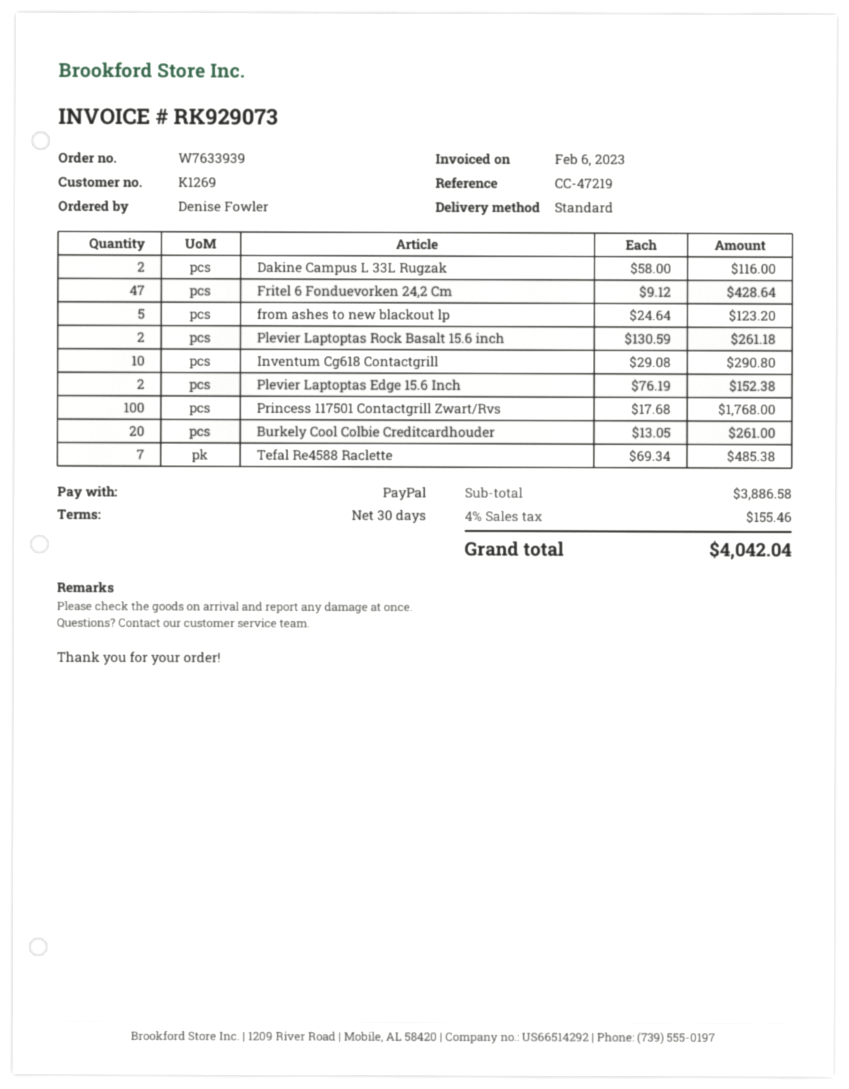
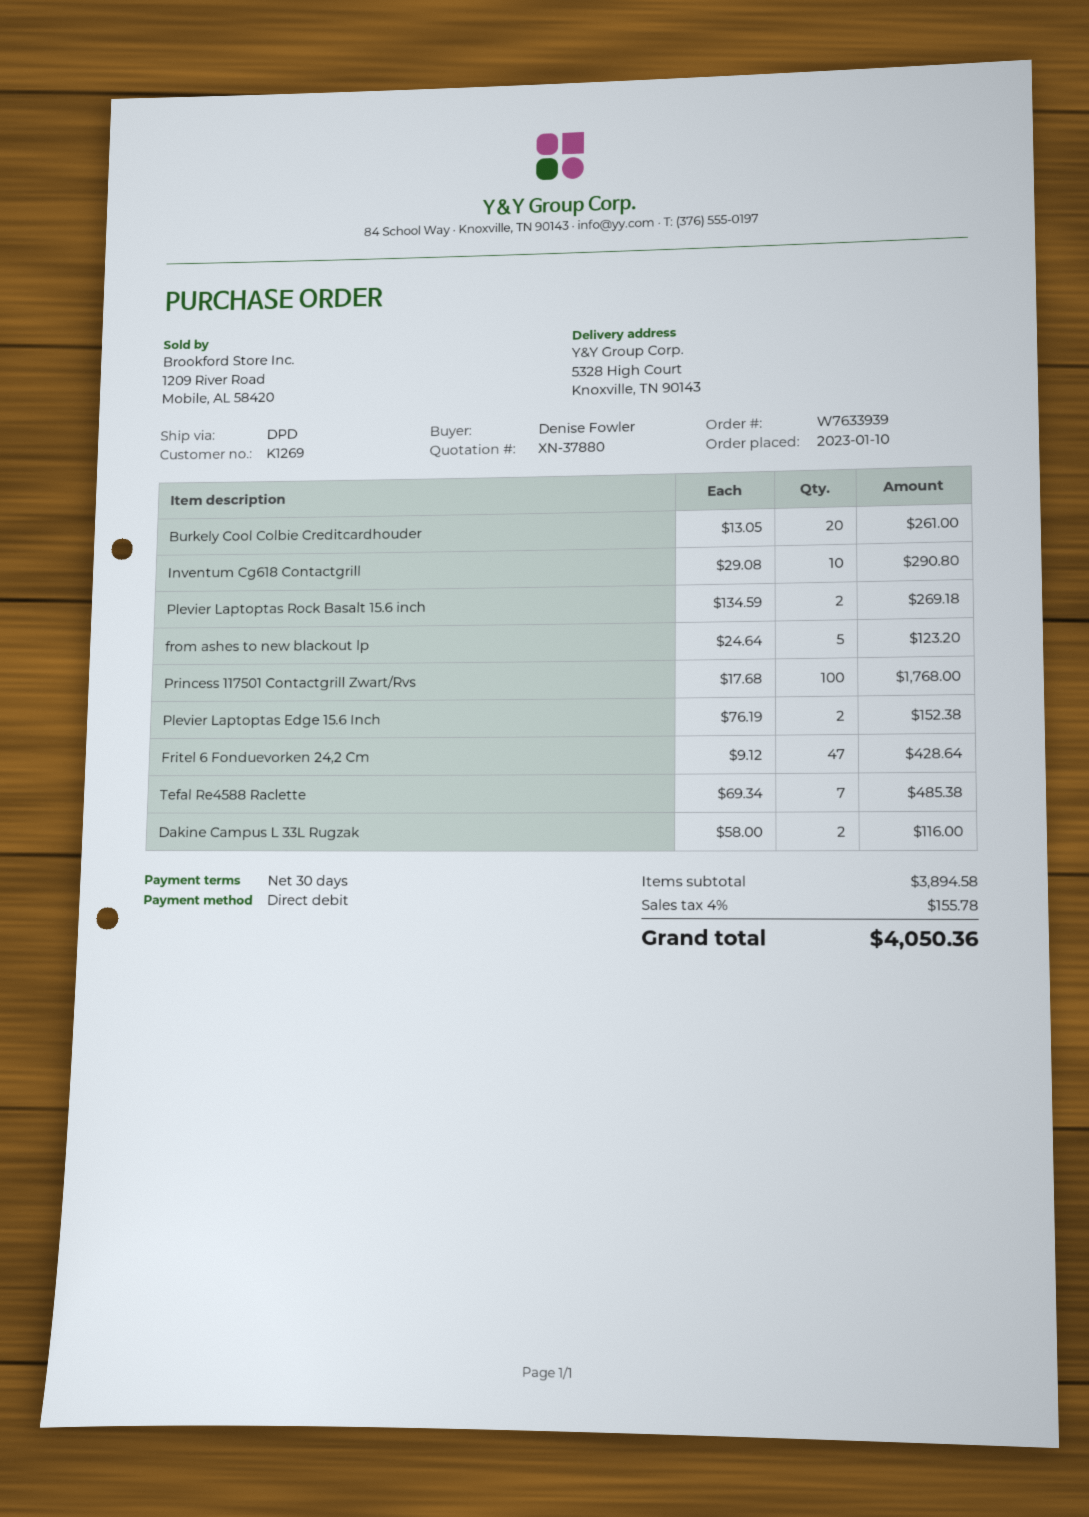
payment method: PayPal -> direct debit
shipping method: standard -> DPD
Plevier Laptoptas Rock Basalt 15.6 inch: 2 x 130.59 = 261.18 -> 2 x 134.59 = 269.18
subtotal: 3886.58 -> 3894.58
tax: 4% = 155.46 -> 4% = 155.78
total: 4042.04 -> 4050.36

